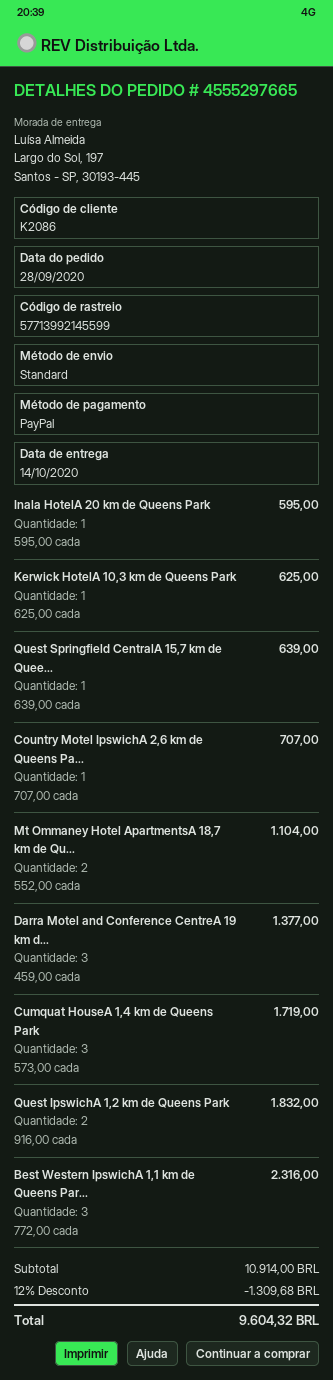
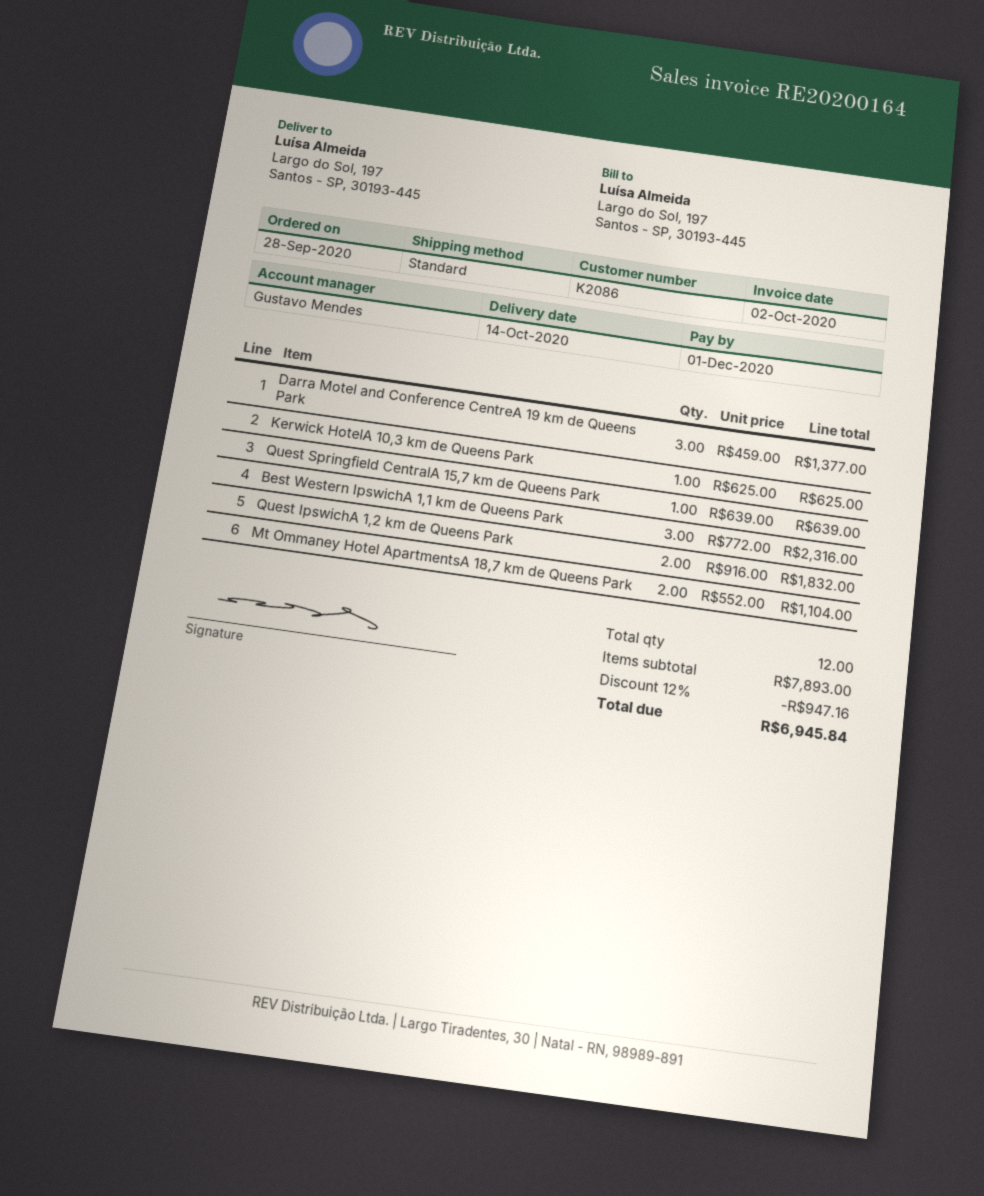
Inala HotelA 20 km de Queens Park: 1 x 595.00 = 595.00 -> none
Country Motel IpswichA 2,6 km de Queens Pa...: 1 x 707.00 = 707.00 -> none
Cumquat HouseA 1,4 km de Queens Park: 3 x 573.00 = 1719.00 -> none
subtotal: 10914.00 -> 7893.00
discount: 12% = 1309.68 -> 12% = 947.16
total: 9604.32 -> 6945.84

